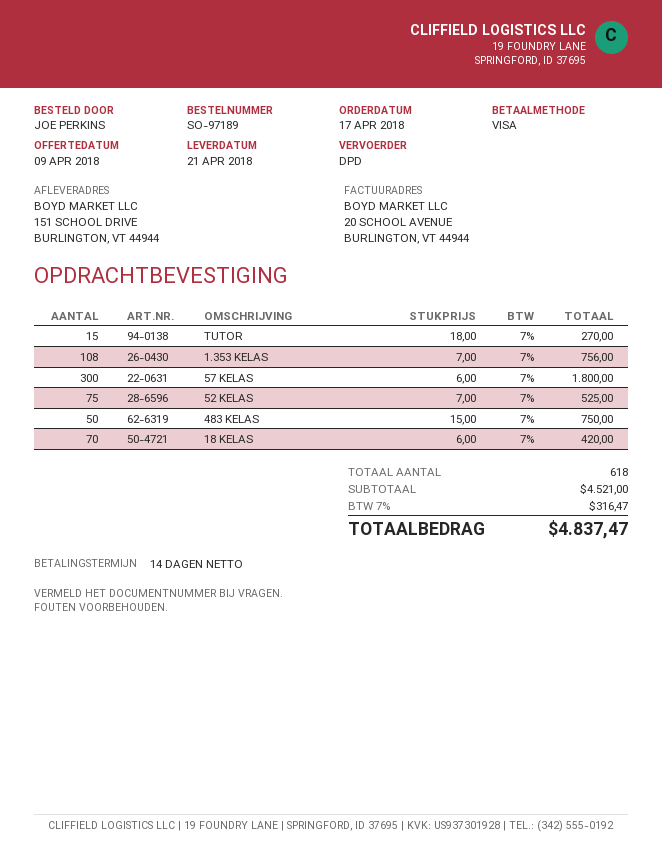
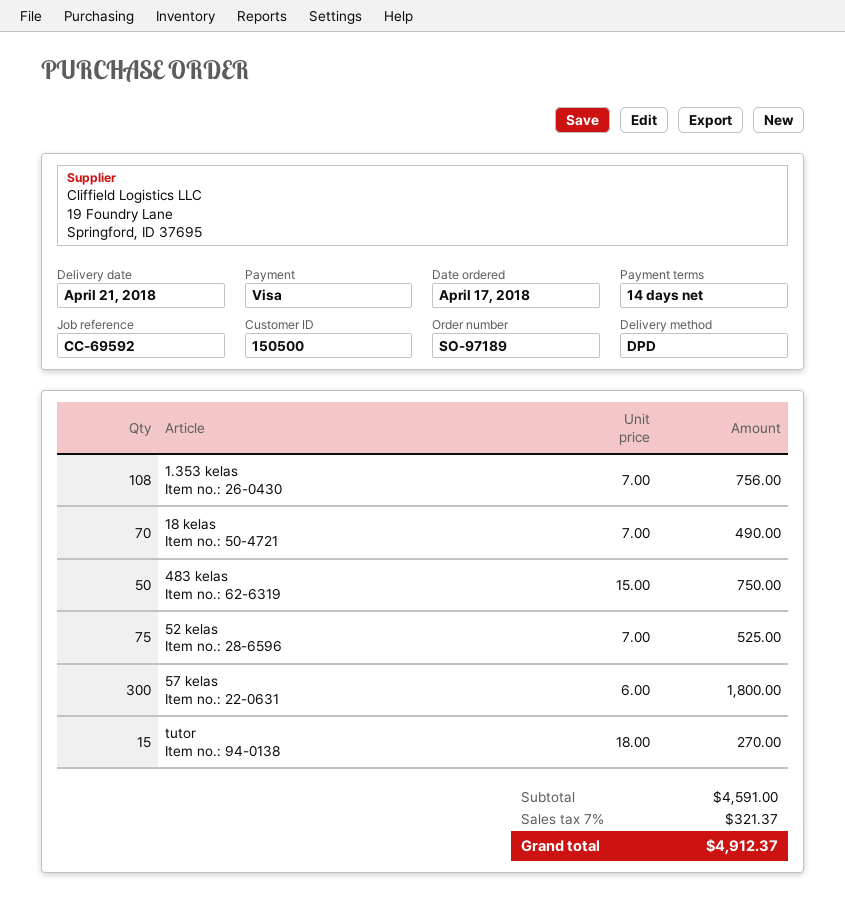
18 KELAS: 70 x 6.00 = 420.00 -> 70 x 7.00 = 490.00
subtotal: 4521.00 -> 4591.00
tax: 7% = 316.47 -> 7% = 321.37
total: 4837.47 -> 4912.37

